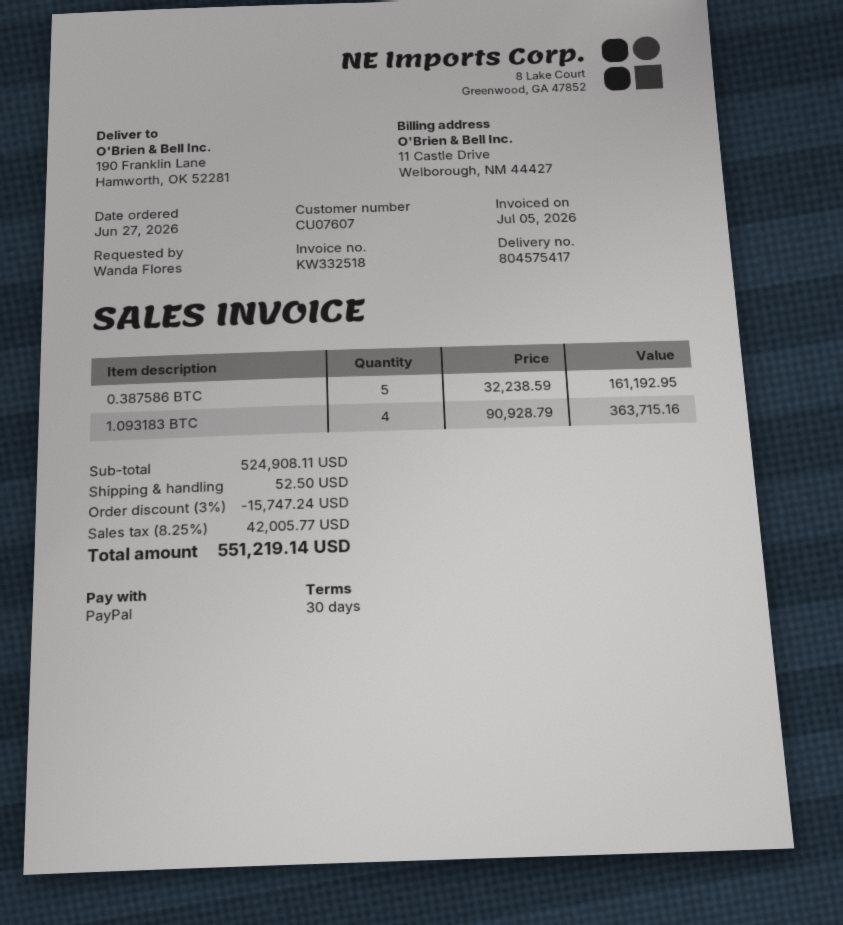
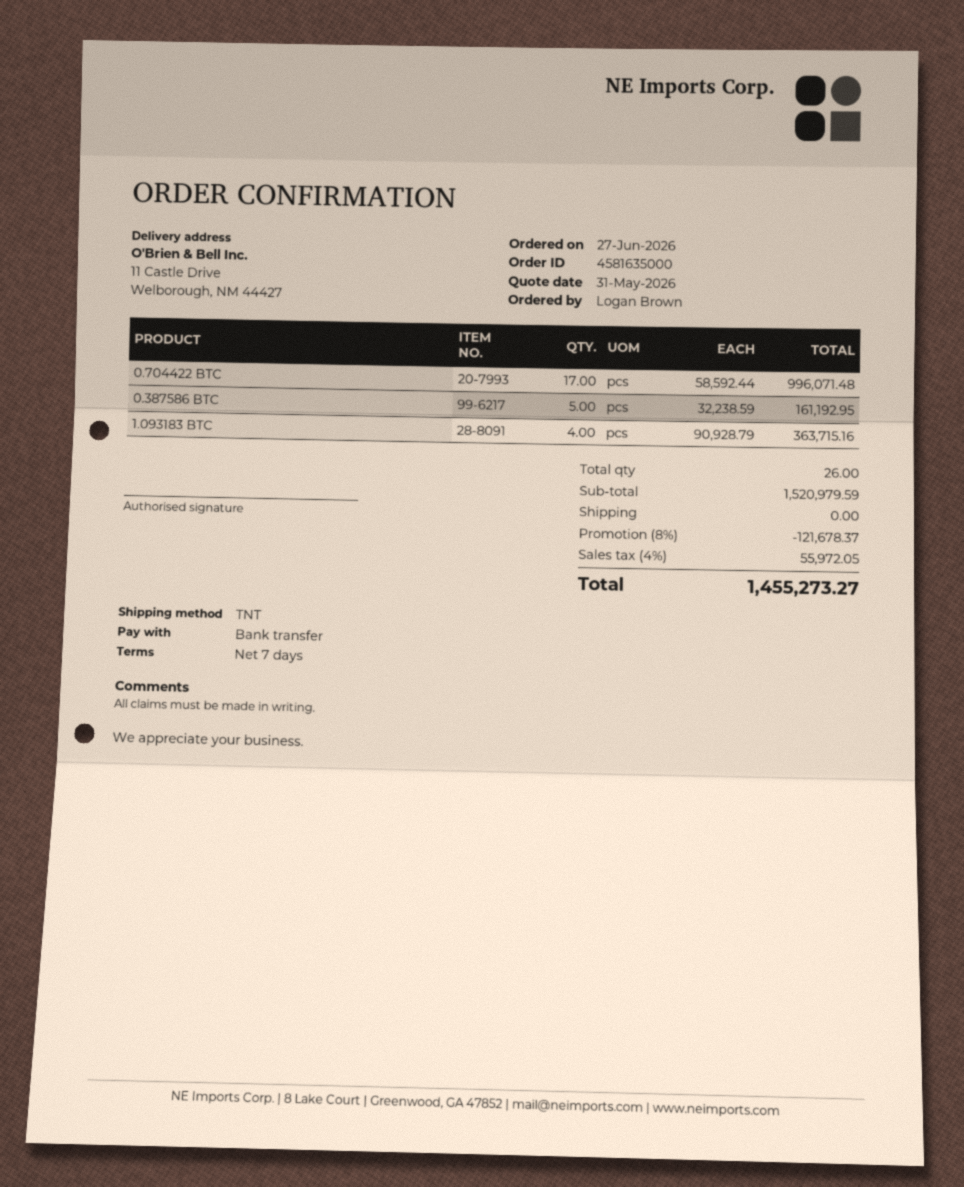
payment terms: 30 days -> 7 days
ordered by: Wanda Flores -> Logan Brown
payment method: PayPal -> bank transfer
ship to: 190 Franklin Lane, Hamworth, OK 52281 -> 11 Castle Drive, Welborough, NM 44427
0.704422 BTC: none -> 17 x 58592.44 = 996071.48
subtotal: 524908.11 -> 1520979.59
discount: 3% = 15747.24 -> 8% = 121678.37
shipping: 52.50 -> 0.00
tax: 8.25% = 42005.77 -> 4% = 55972.05
total: 551219.14 -> 1455273.27

